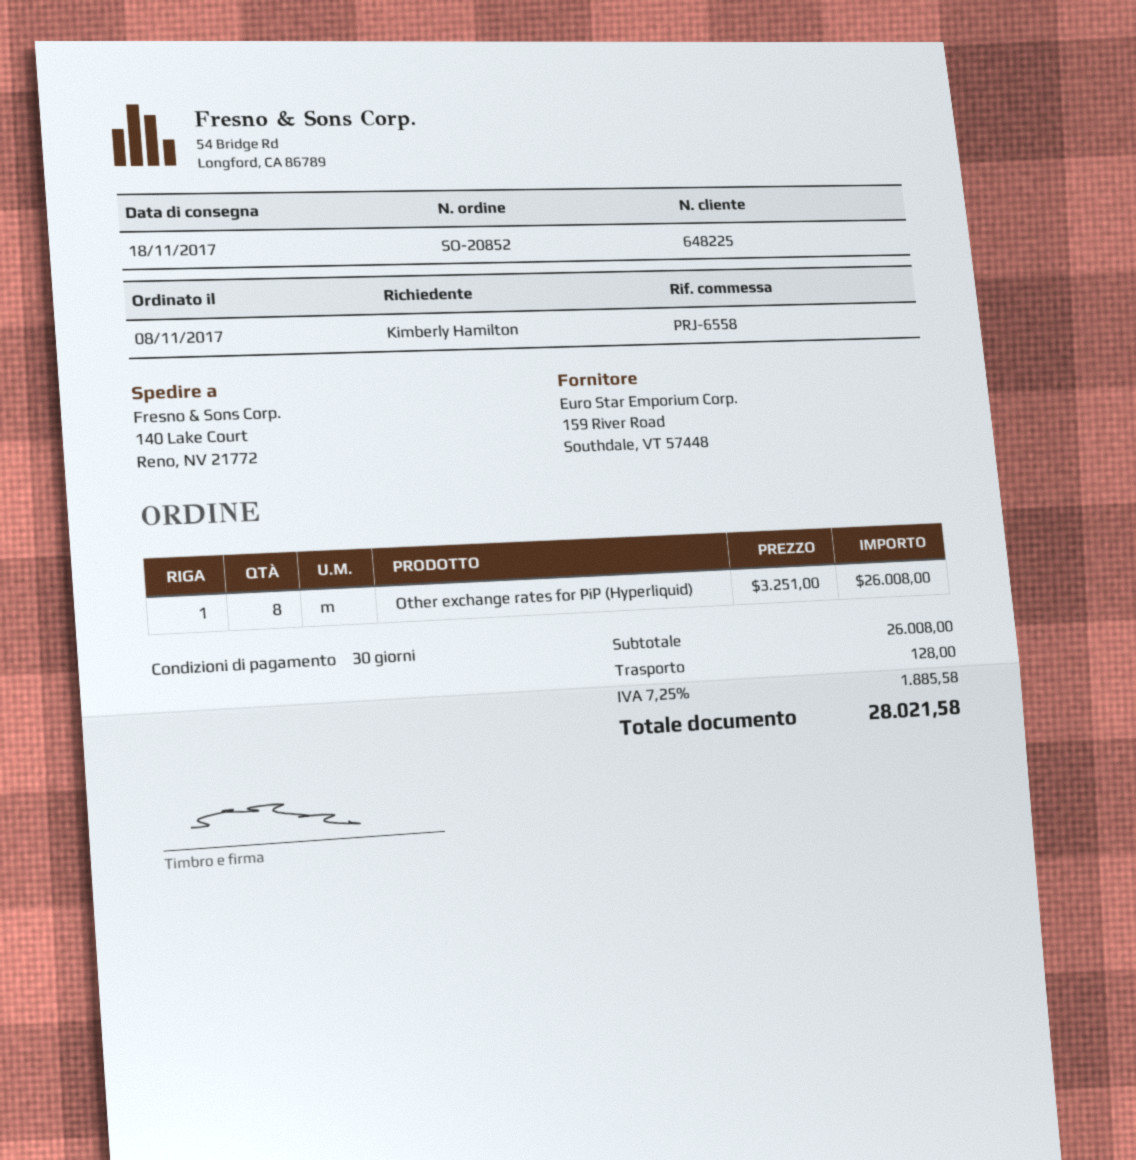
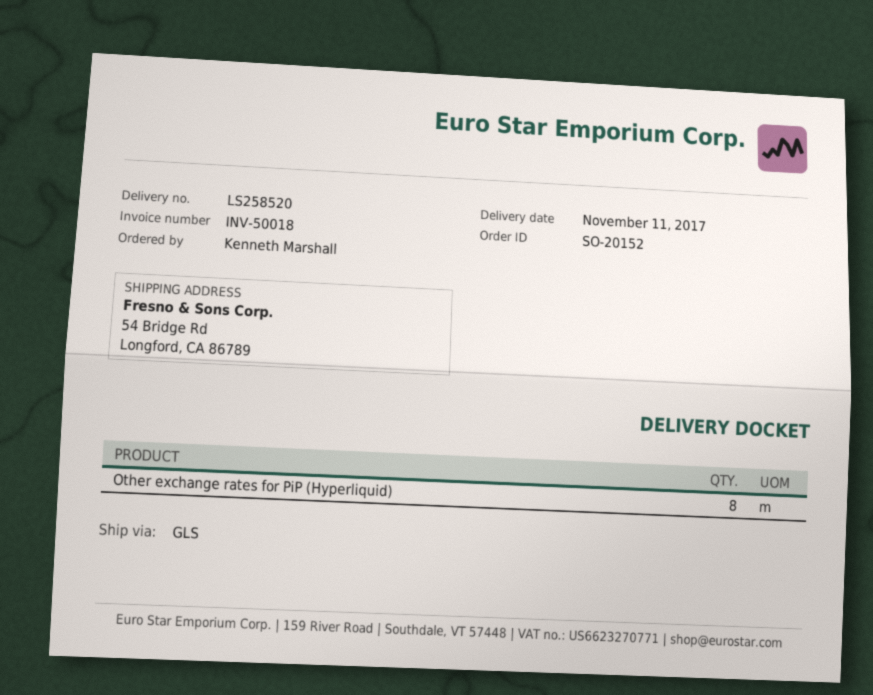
order number: SO-20852 -> SO-20152
delivery date: 2017-11-18 -> 2017-11-11
ordered by: Kimberly Hamilton -> Kenneth Marshall
ship to: 140 Lake Court, Reno, NV 21772 -> 54 Bridge Rd, Longford, CA 86789

